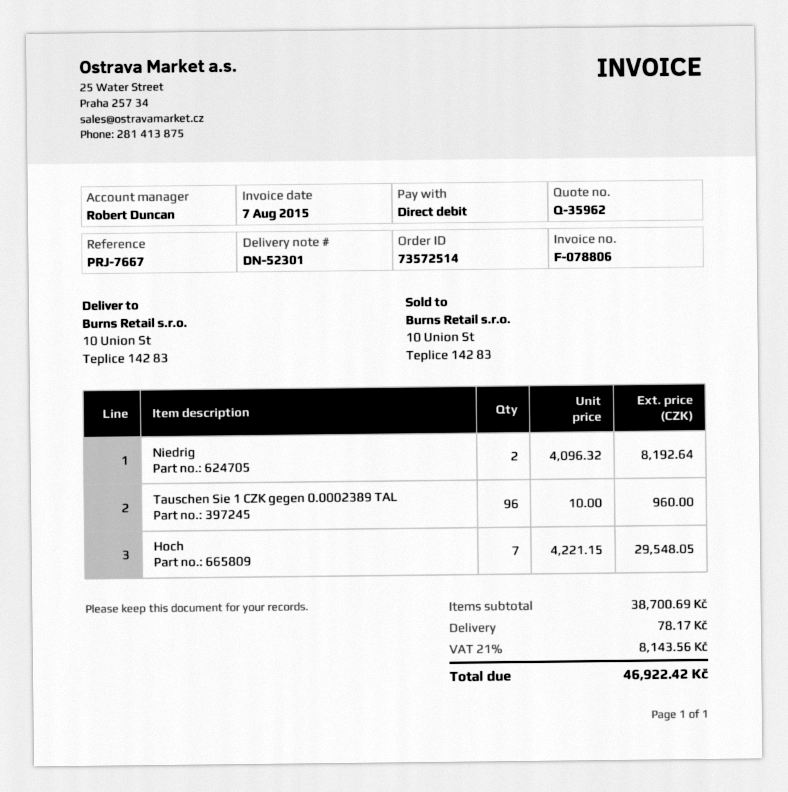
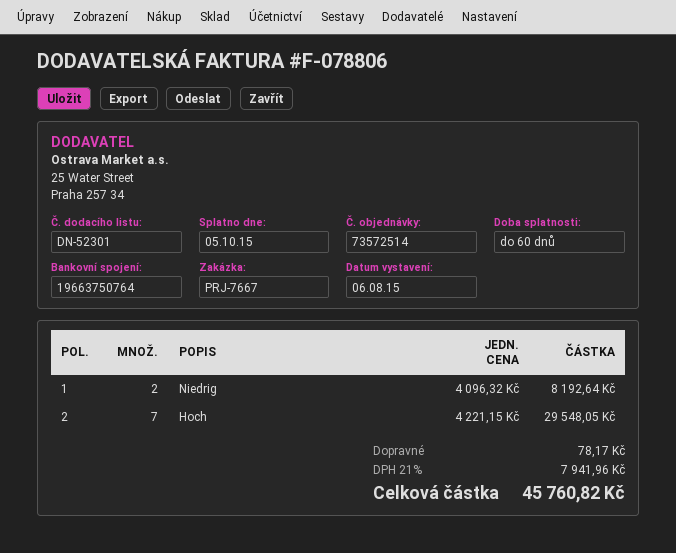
invoice date: 2015-08-07 -> 2015-08-06
Tauschen Sie 1 CZK gegen 0.0002389 TAL: 96 x 10.00 = 960.00 -> none
tax: 21% = 8143.56 -> 21% = 7941.96
total: 46922.42 -> 45760.82

